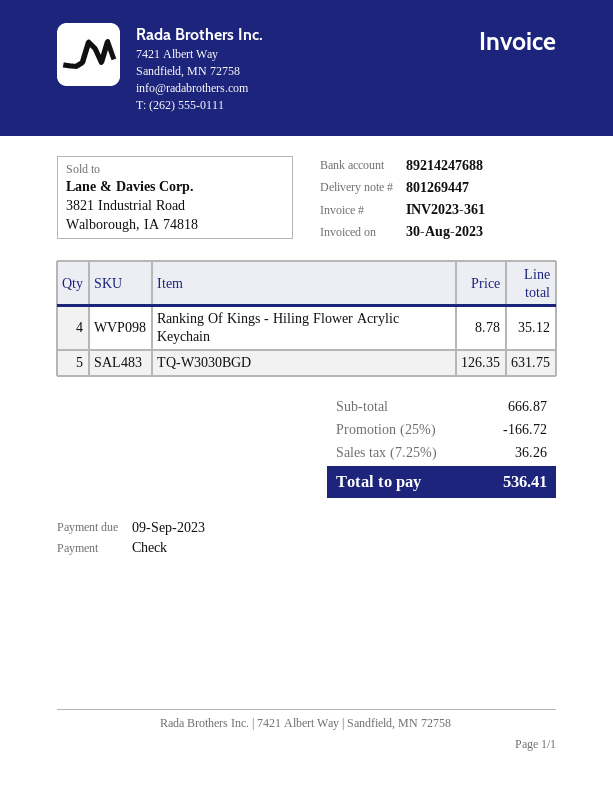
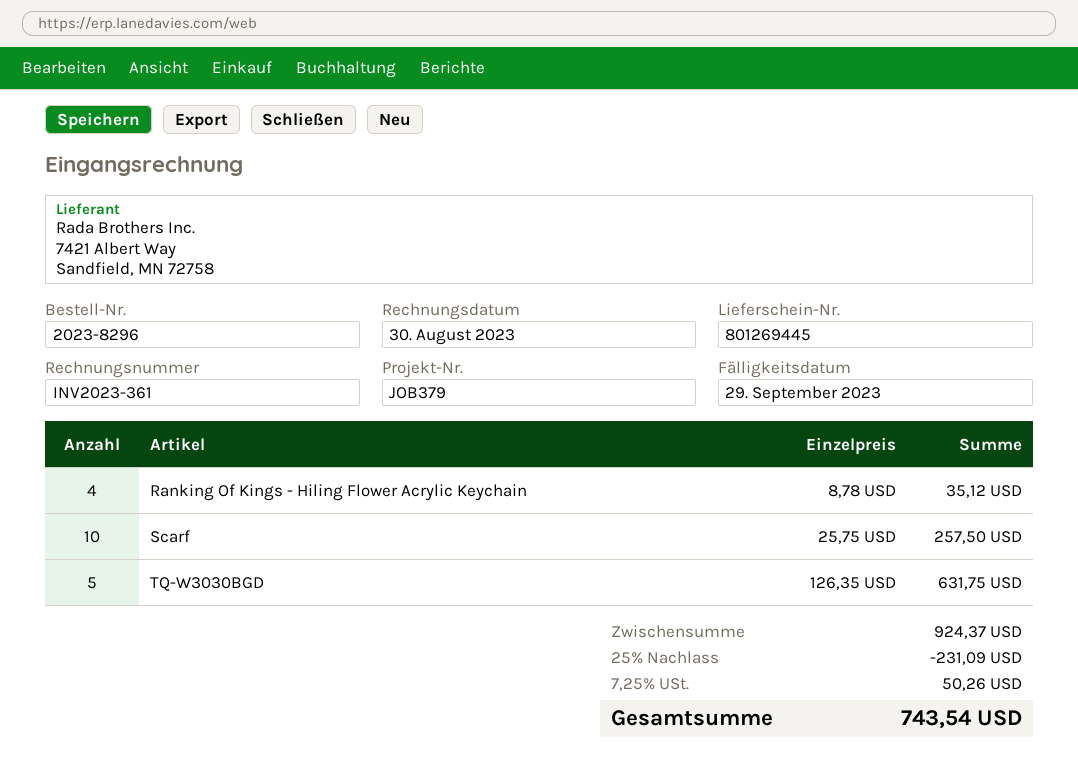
delivery note number: 801269447 -> 801269445
due date: 2023-09-09 -> 2023-09-29
Scarf: none -> 10 x 25.75 = 257.50
subtotal: 666.87 -> 924.37
discount: 25% = 166.72 -> 25% = 231.09
tax: 7.25% = 36.26 -> 7.25% = 50.26
total: 536.41 -> 743.54

